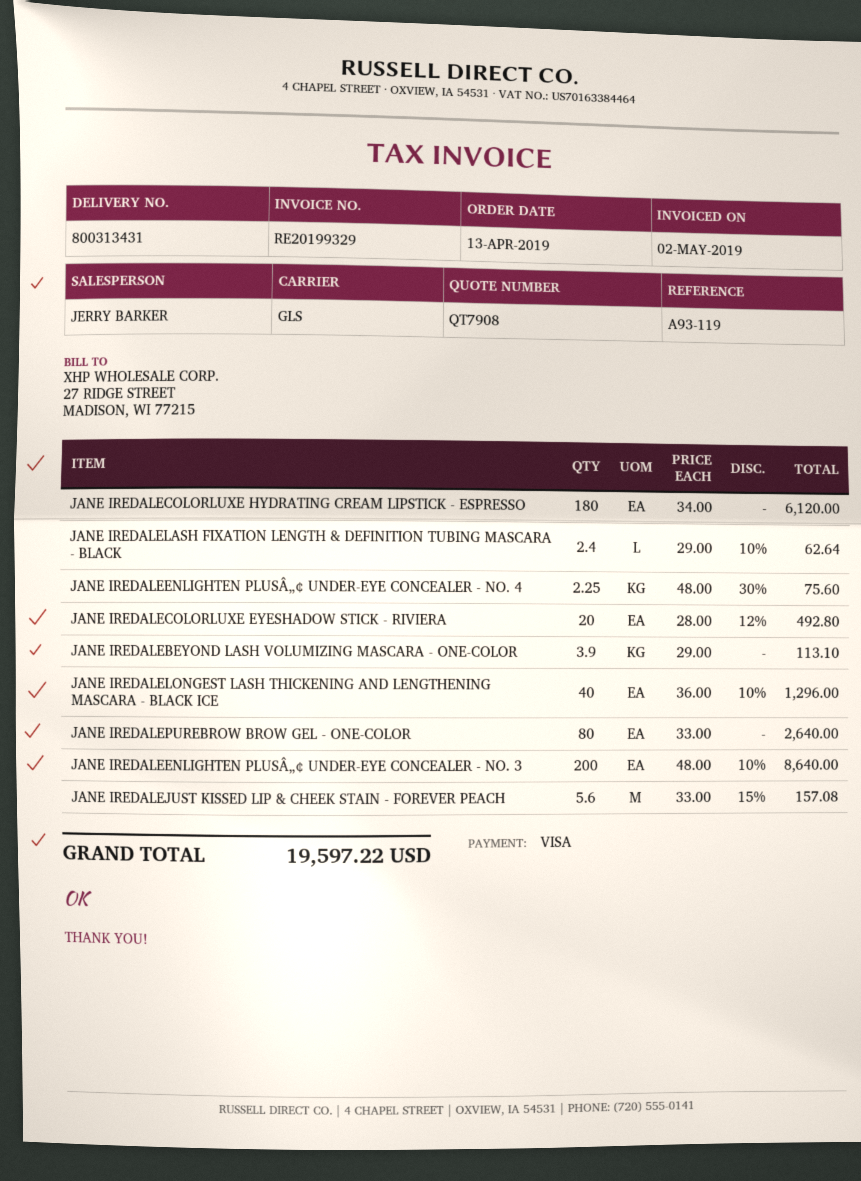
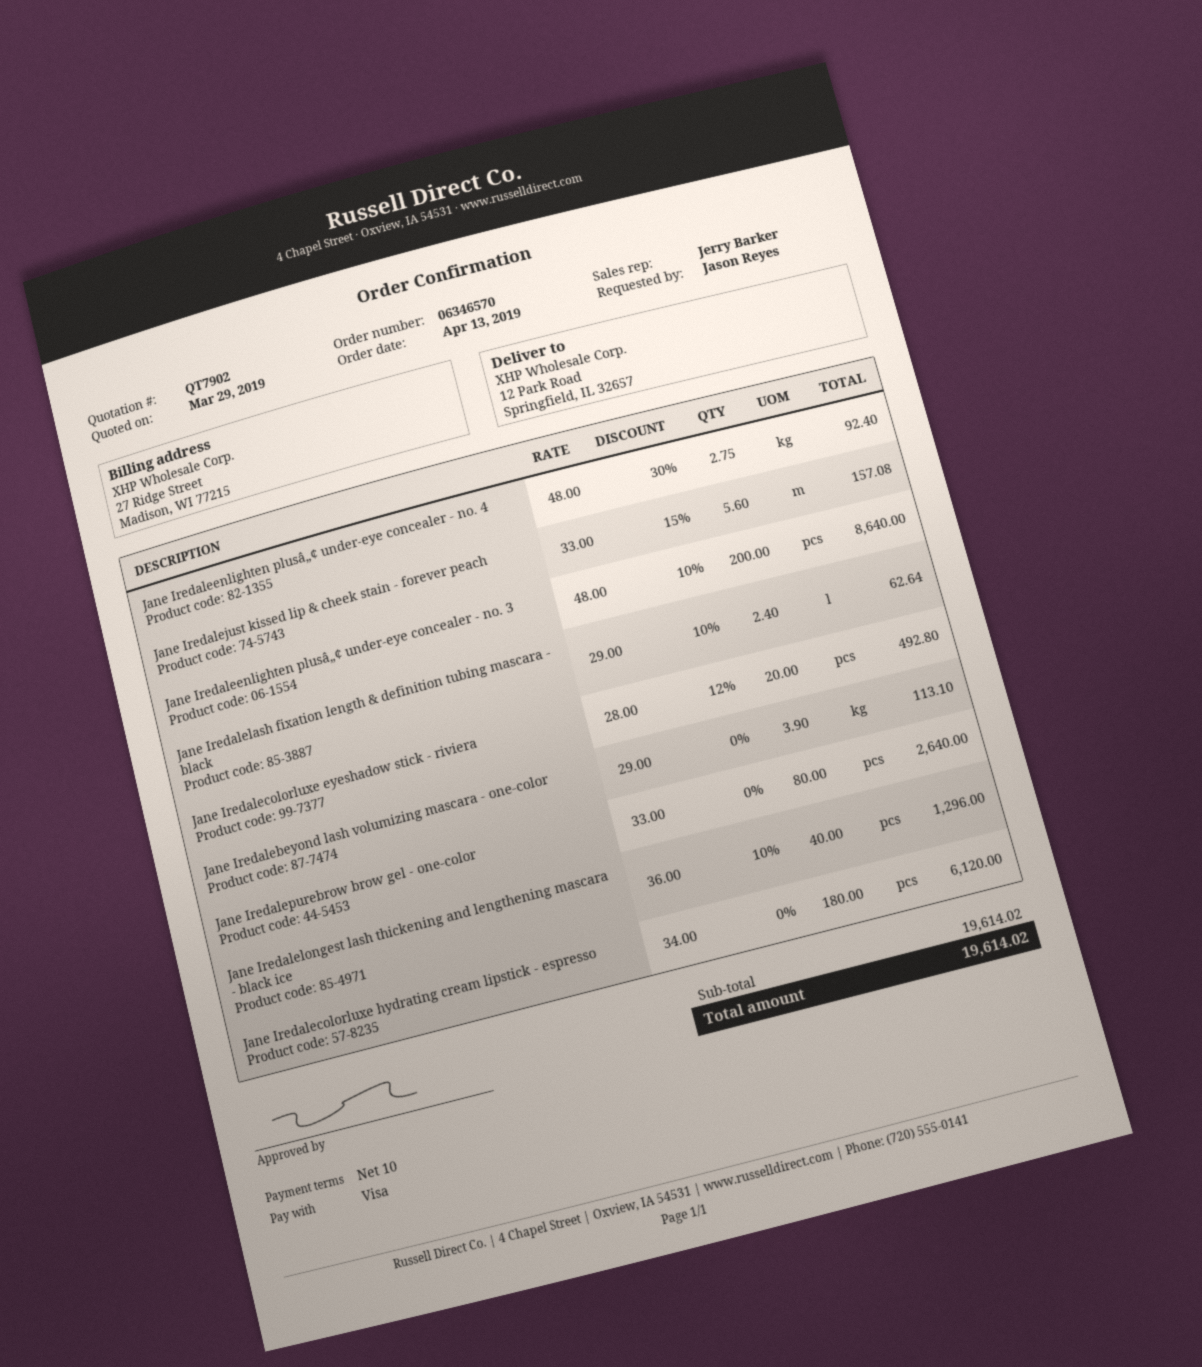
quote number: QT7908 -> QT7902
JANE IREDALEENLIGHTEN PLUSÂ„¢ UNDER-EYE CONCEALER - NO. 4: 2.25 x 48.00 - 30% = 75.60 -> 2.75 x 48.00 - 30% = 92.40
total: 19597.22 -> 19614.02

